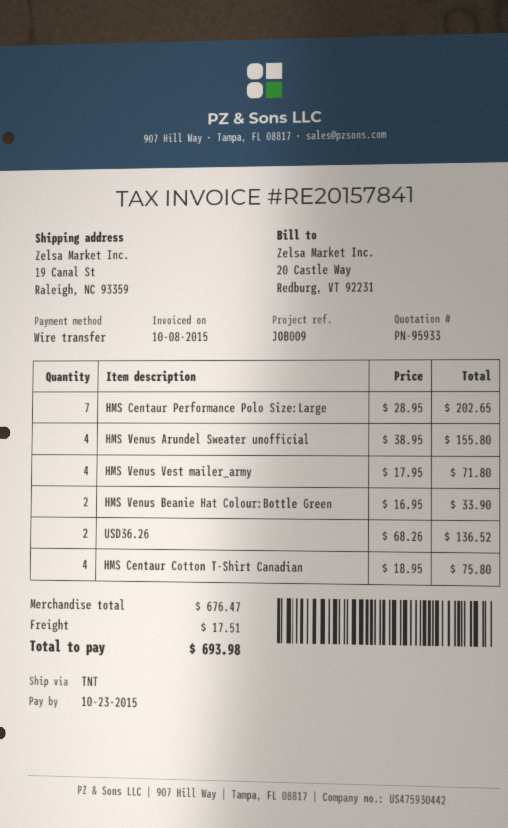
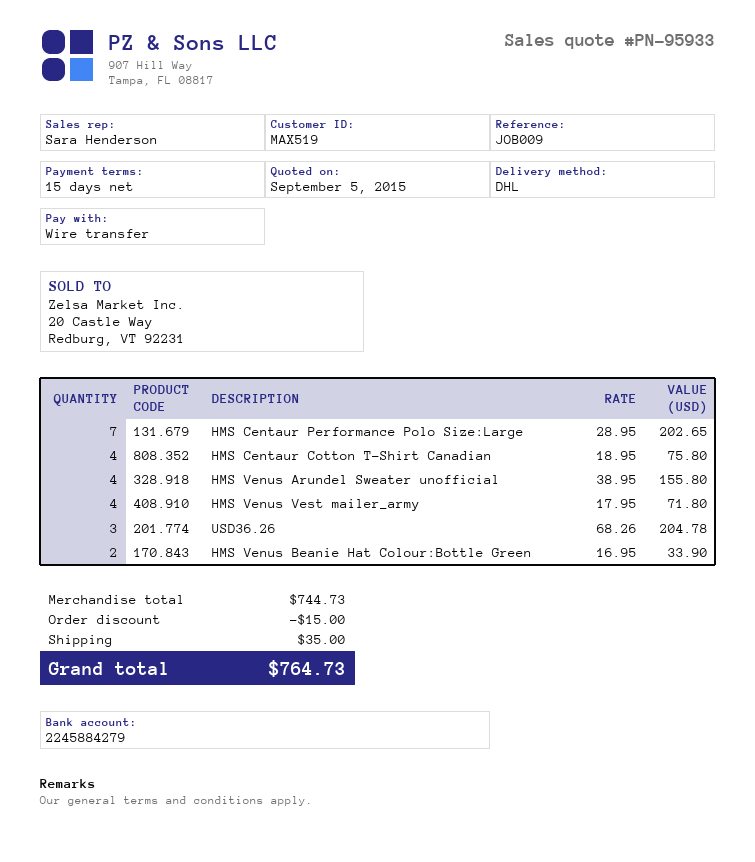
shipping method: TNT -> DHL
USD36.26: 2 x 68.26 = 136.52 -> 3 x 68.26 = 204.78
subtotal: 676.47 -> 744.73
discount: none -> 15.00
shipping: 17.51 -> 35.00
total: 693.98 -> 764.73

